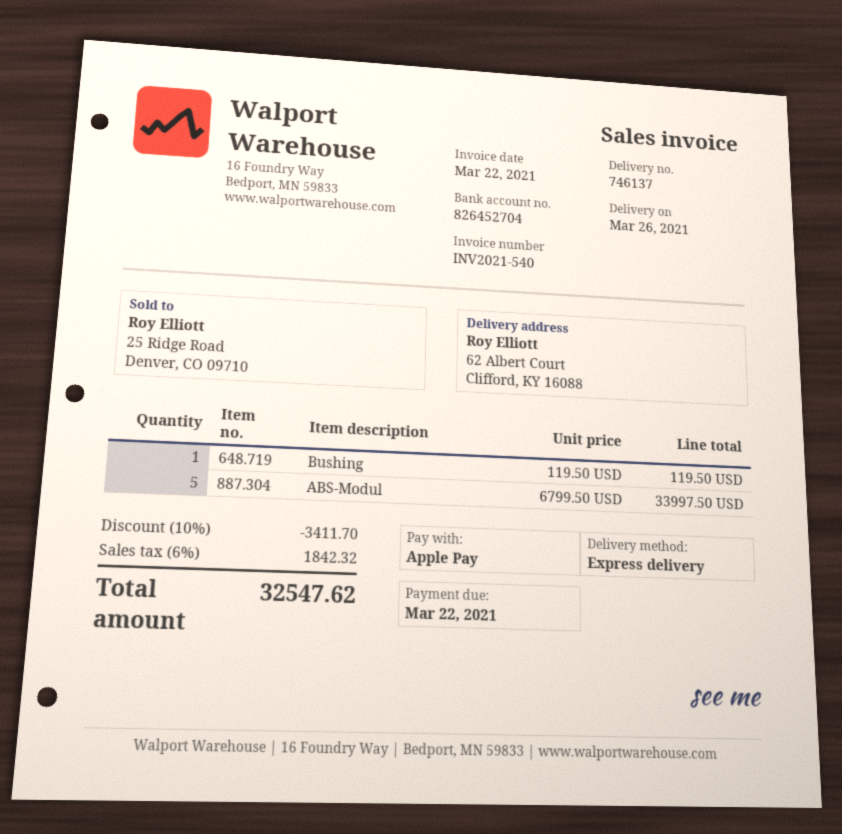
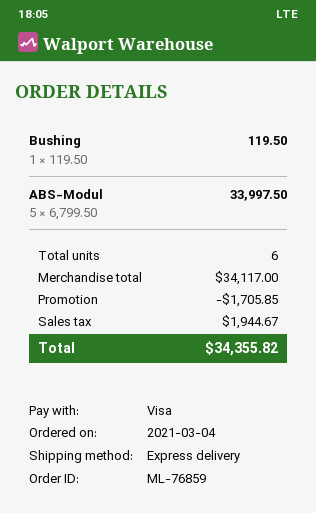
payment method: Apple Pay -> Visa
discount: 3411.70 -> 1705.85
tax: 1842.32 -> 1944.67
total: 32547.62 -> 34355.82

